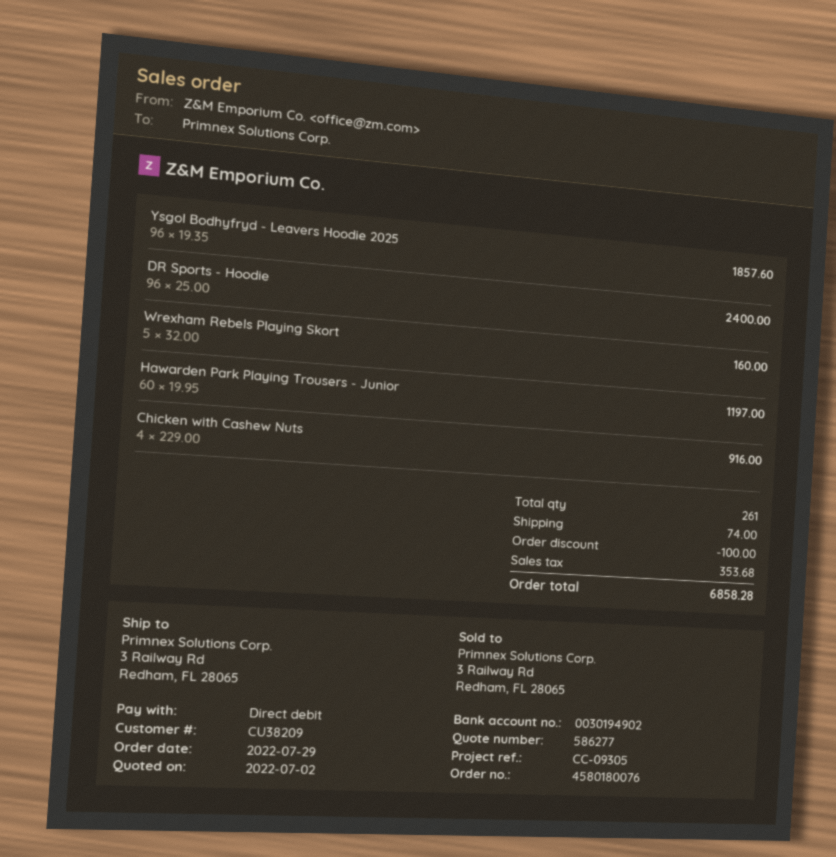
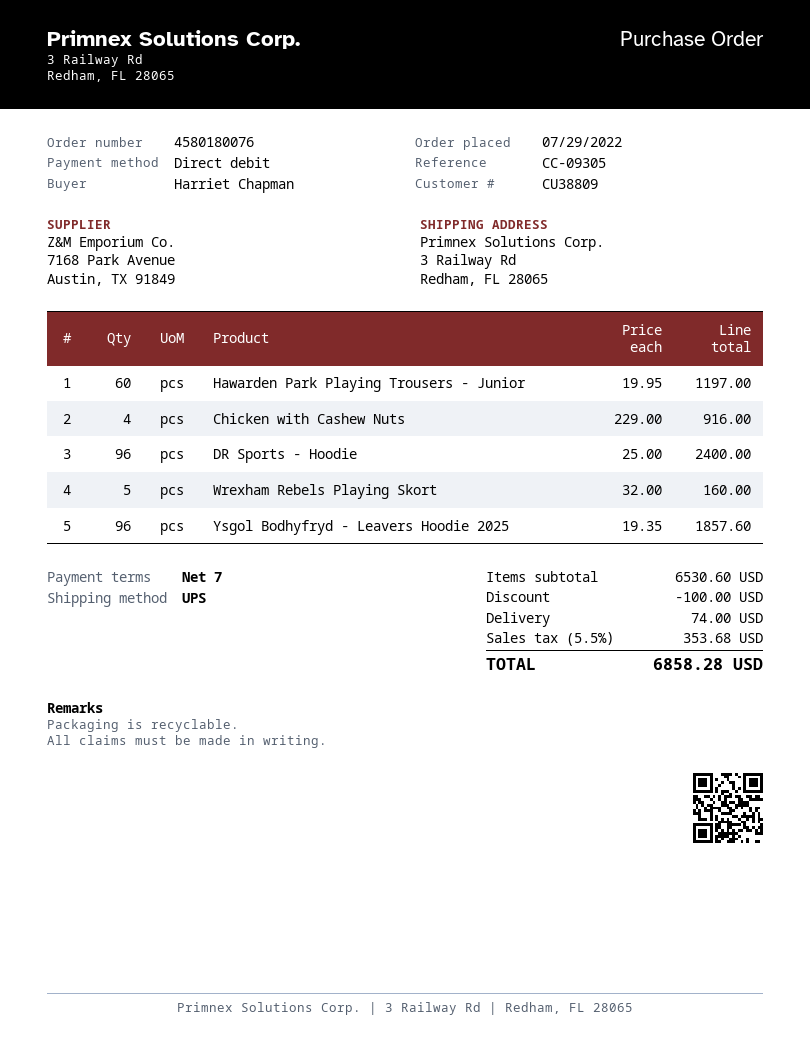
customer number: CU38209 -> CU38809

